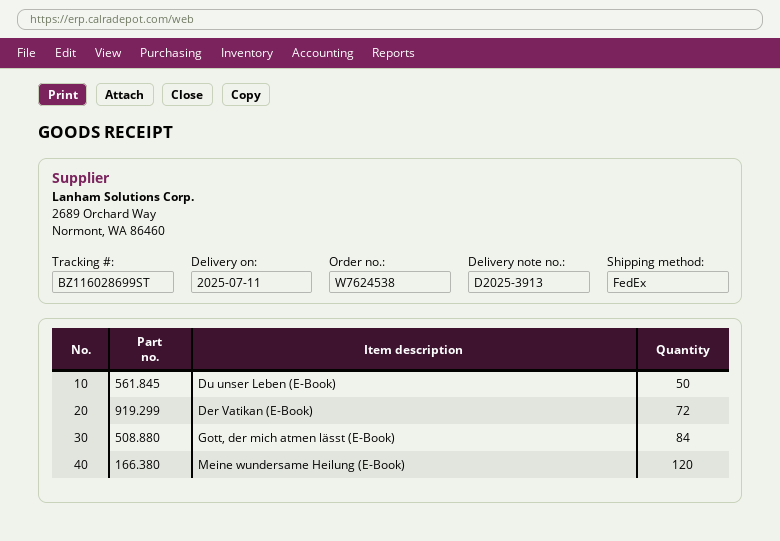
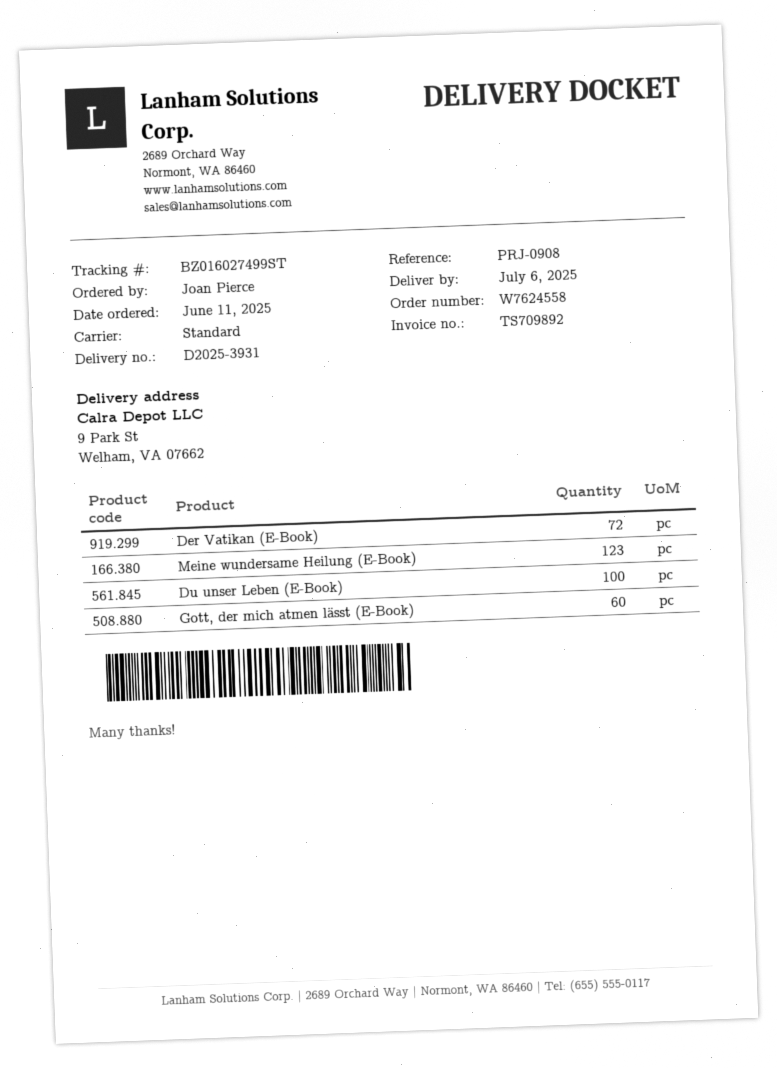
order number: W7624538 -> W7624558
delivery note number: D2025-3913 -> D2025-3931
delivery date: 2025-07-11 -> 2025-07-06
shipping method: FedEx -> standard
tracking number: BZ116028699ST -> BZ016027499ST
Du unser Leben (E-Book): 50 -> 100
Gott, der mich atmen lässt (E-Book): 84 -> 60
Meine wundersame Heilung (E-Book): 120 -> 123

